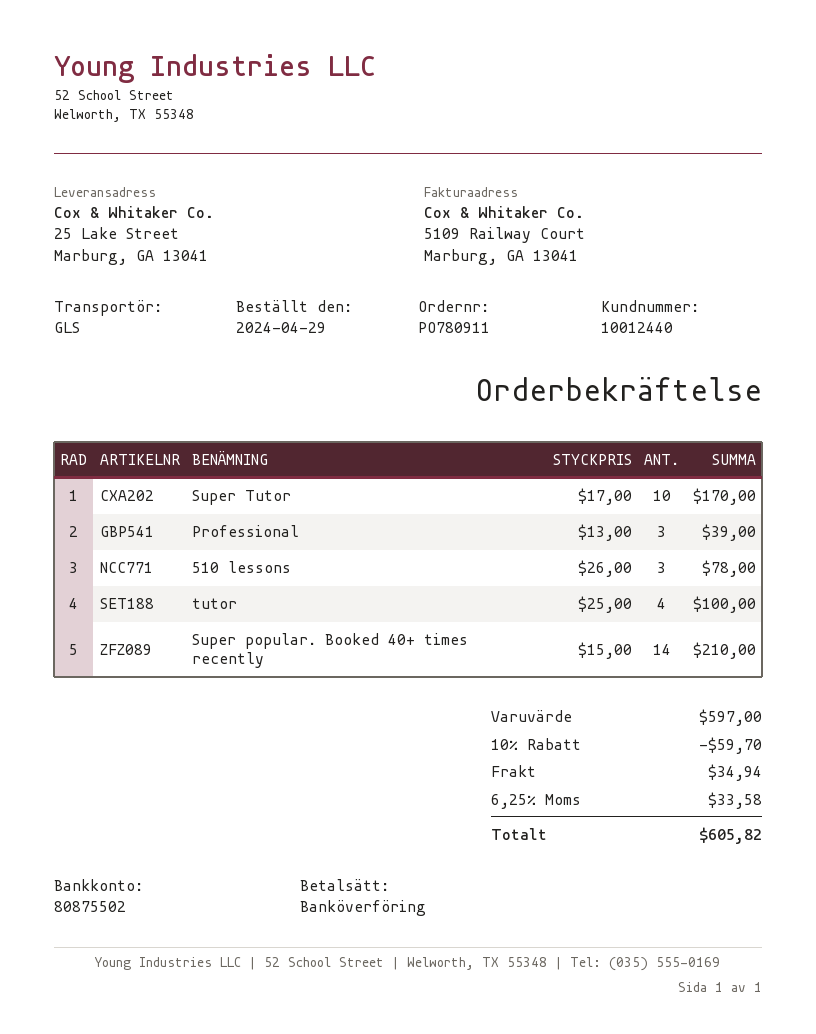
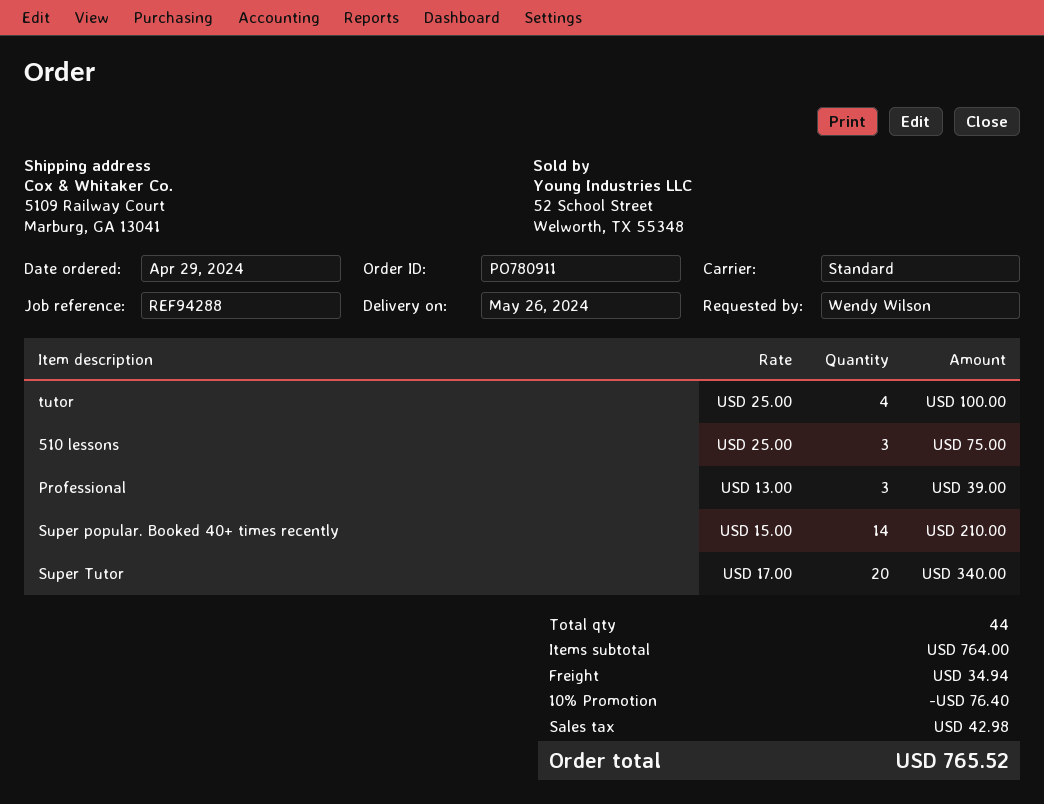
shipping method: GLS -> standard
ship to: 25 Lake Street, Marburg, GA 13041 -> 5109 Railway Court, Marburg, GA 13041
Super Tutor: 10 x 17.00 = 170.00 -> 20 x 17.00 = 340.00
510 lessons: 3 x 26.00 = 78.00 -> 3 x 25.00 = 75.00
subtotal: 597.00 -> 764.00
discount: 10% = 59.70 -> 10% = 76.40
tax: 33.58 -> 42.98
total: 605.82 -> 765.52

